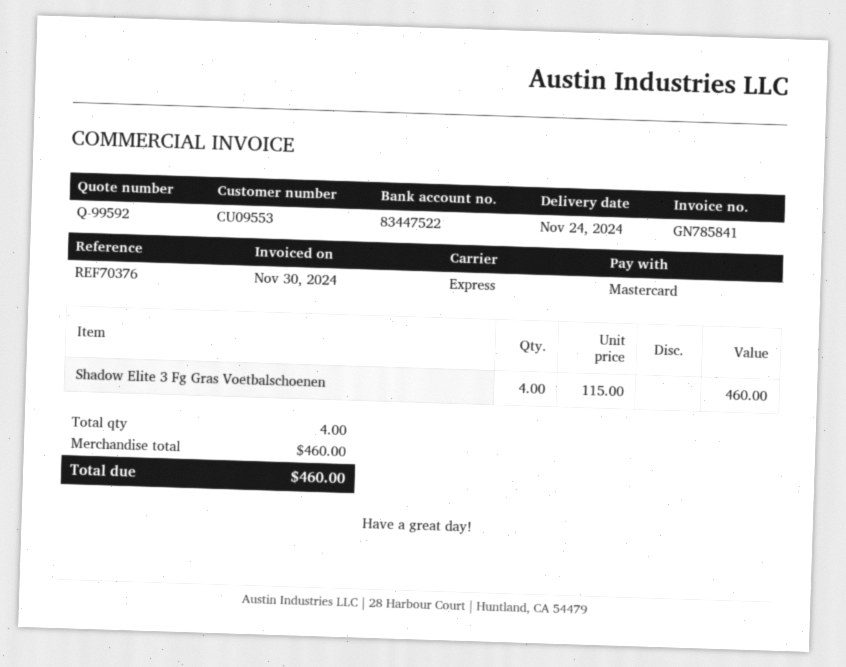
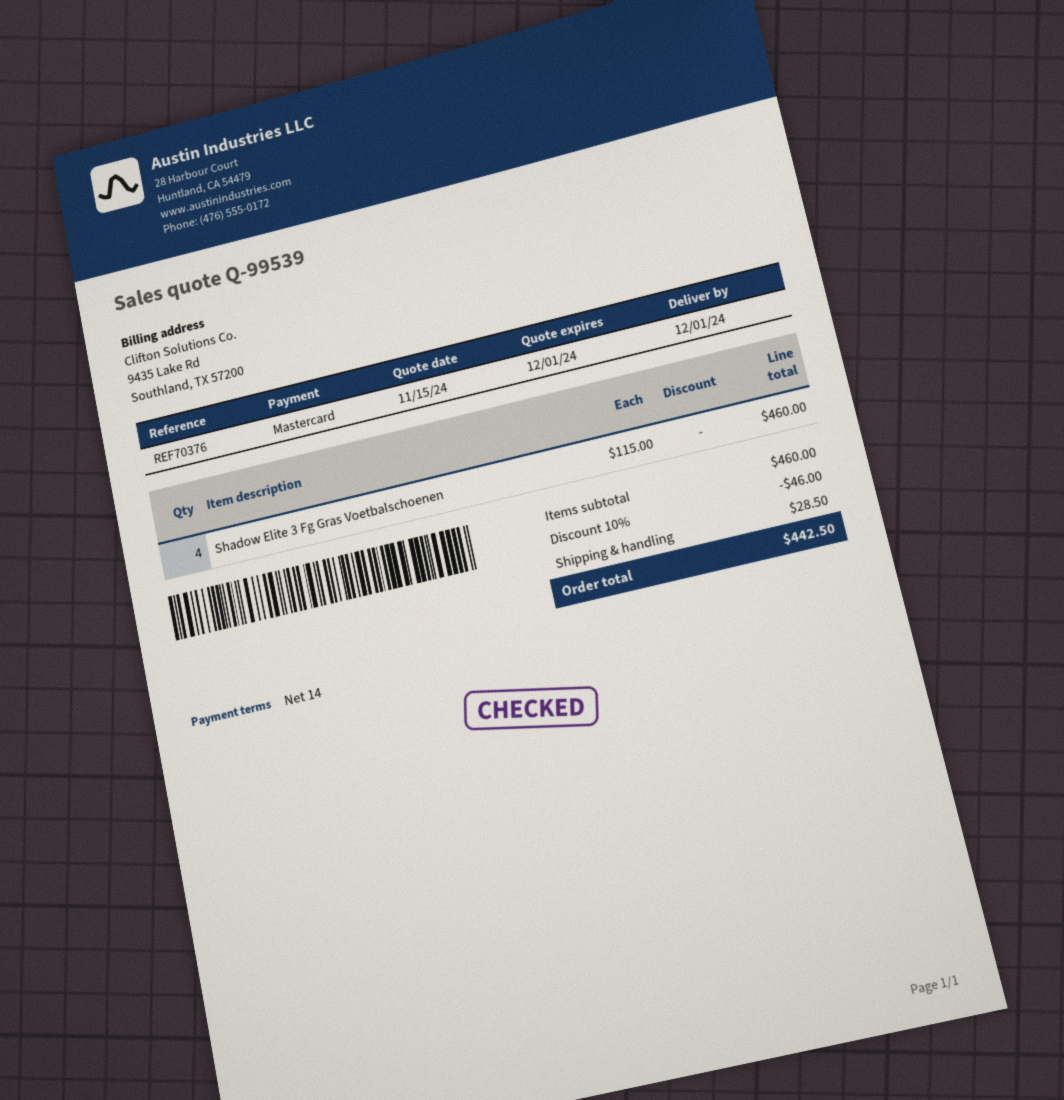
quote number: Q-99592 -> Q-99539
delivery date: 2024-11-24 -> 2024-12-01
discount: none -> 10% = 46.00
shipping: none -> 28.50
total: 460.00 -> 442.50

